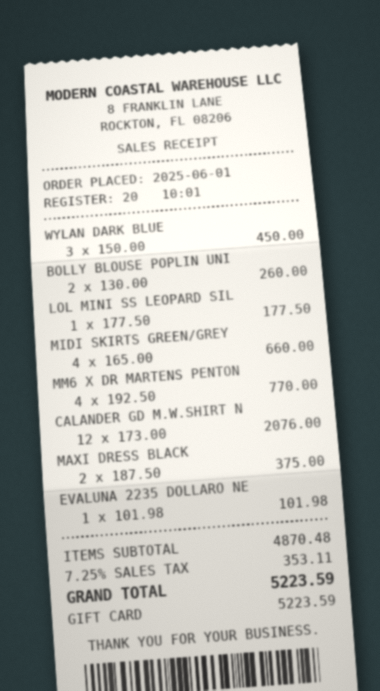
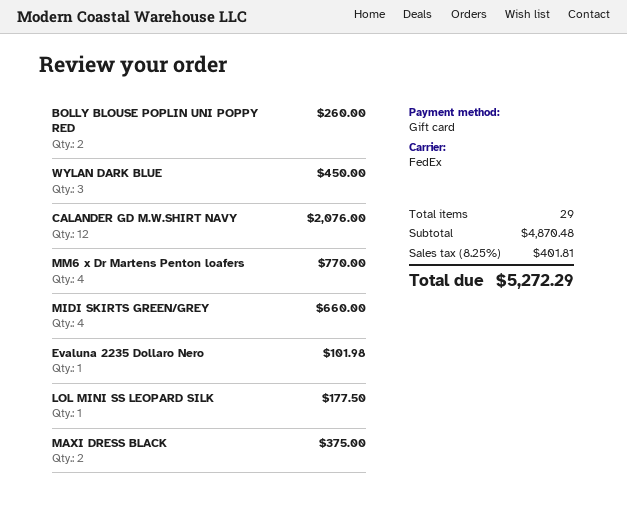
tax: 7.25% = 353.11 -> 8.25% = 401.81
total: 5223.59 -> 5272.29

